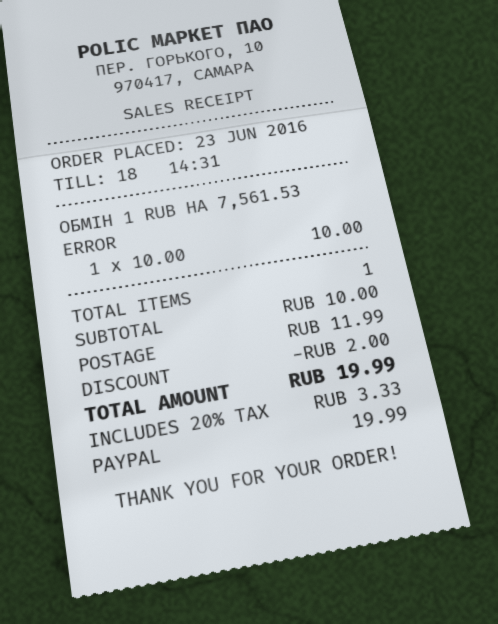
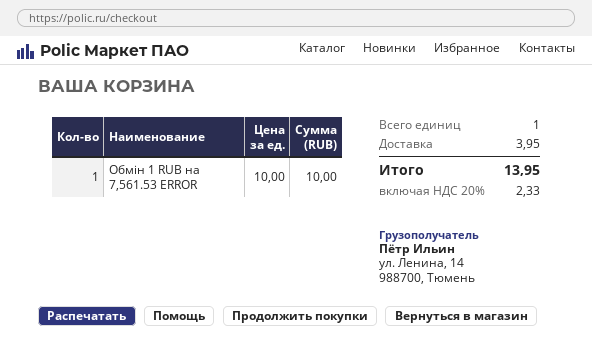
discount: 2.00 -> none
shipping: 11.99 -> 3.95
tax: 20% = 3.33 -> 20% = 2.33
total: 19.99 -> 13.95

